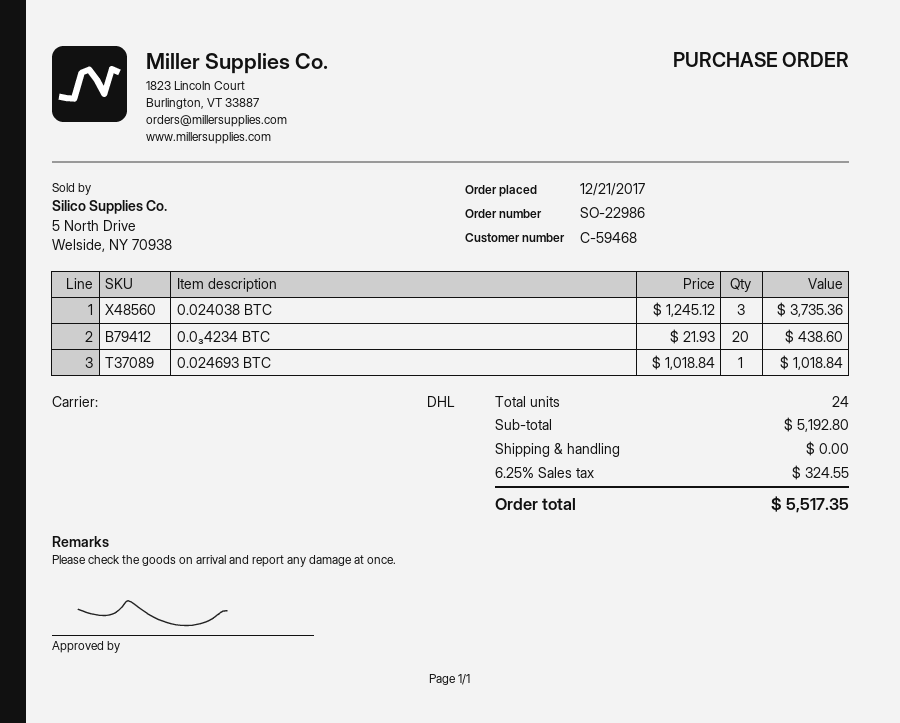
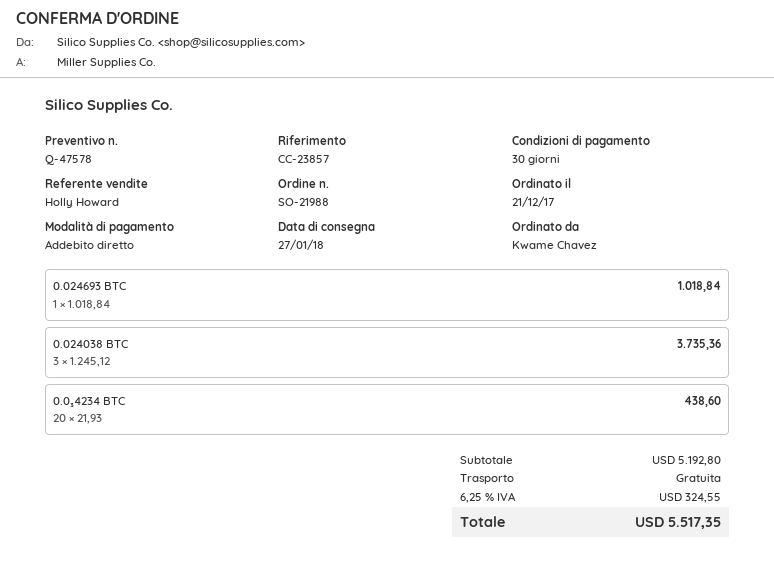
order number: SO-22986 -> SO-21988

